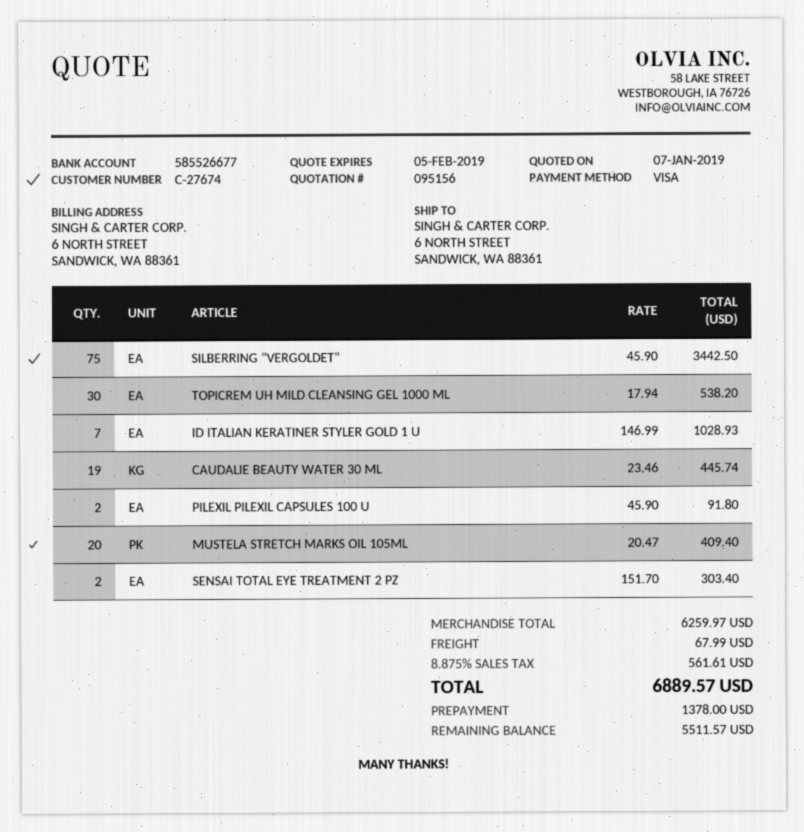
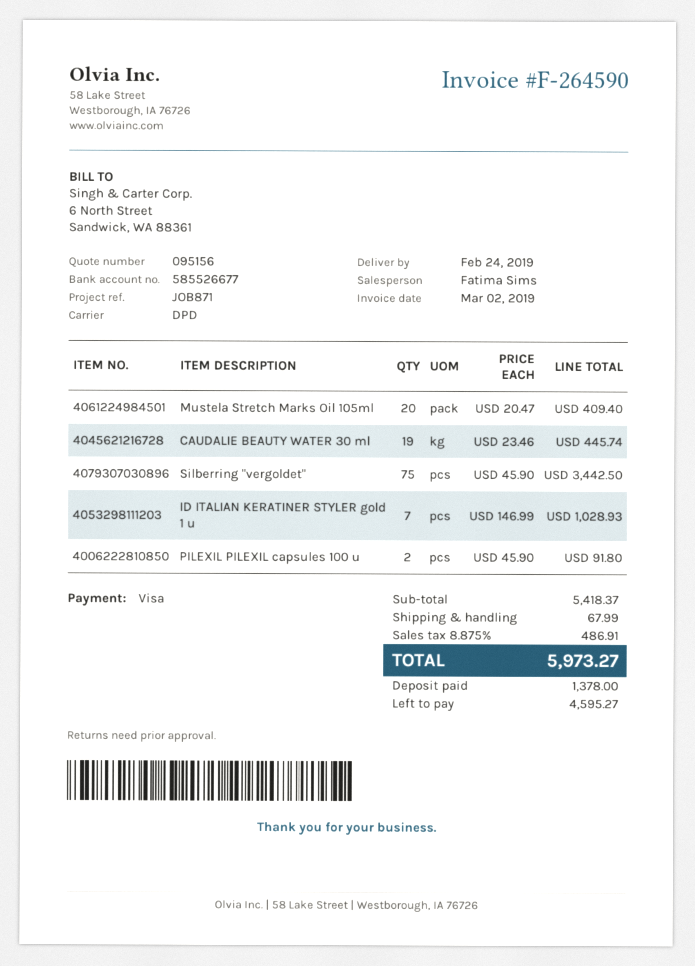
TOPICREM UH MILD CLEANSING GEL 1000 ML: 30 x 17.94 = 538.20 -> none
SENSAI TOTAL EYE TREATMENT 2 PZ: 2 x 151.70 = 303.40 -> none
subtotal: 6259.97 -> 5418.37
tax: 8.875% = 561.61 -> 8.875% = 486.91
total: 6889.57 -> 5973.27
balance: 5511.57 -> 4595.27

